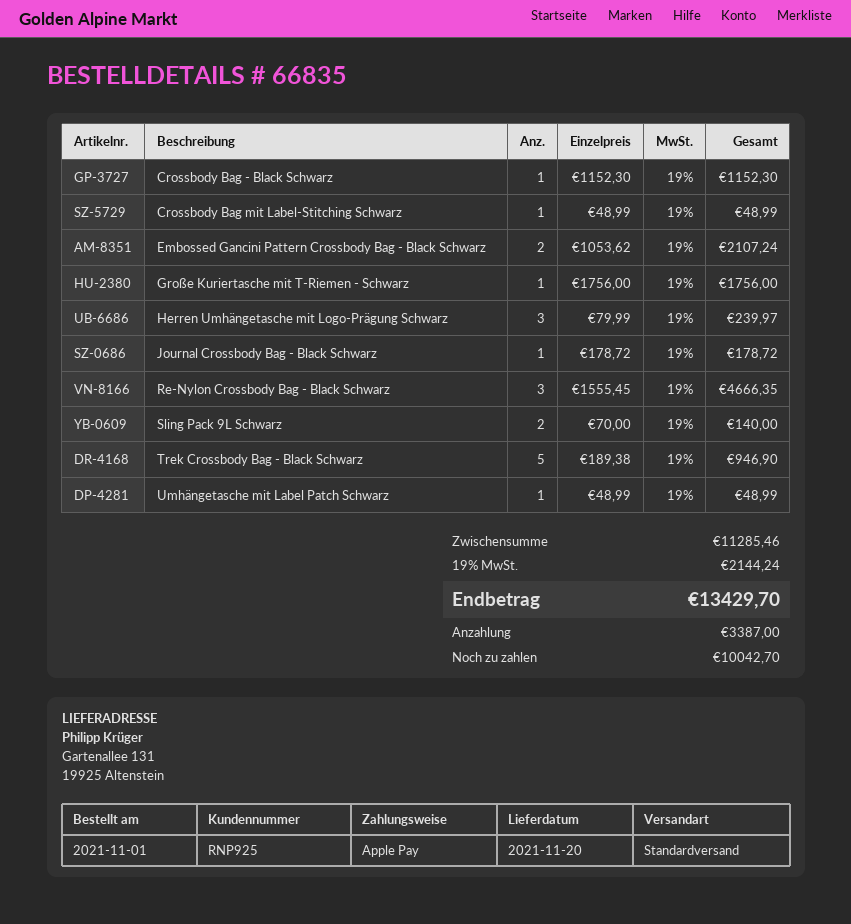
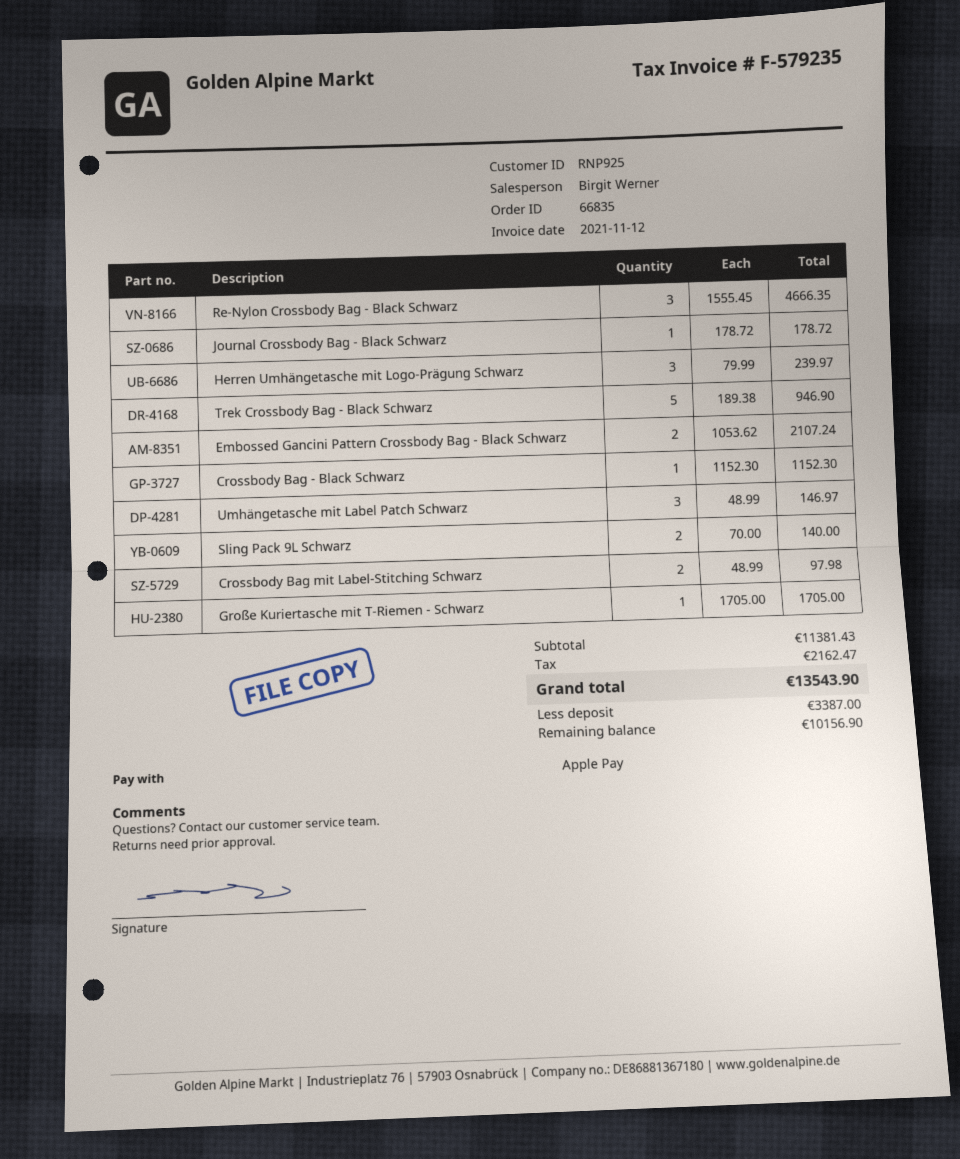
Crossbody Bag mit Label-Stitching Schwarz: 1 x 48.99 = 48.99 -> 2 x 48.99 = 97.98
Große Kuriertasche mit T-Riemen - Schwarz: 1 x 1756.00 = 1756.00 -> 1 x 1705.00 = 1705.00
Umhängetasche mit Label Patch Schwarz: 1 x 48.99 = 48.99 -> 3 x 48.99 = 146.97
subtotal: 11285.46 -> 11381.43
tax: 2144.24 -> 2162.47
total: 13429.70 -> 13543.90
balance: 10042.70 -> 10156.90

